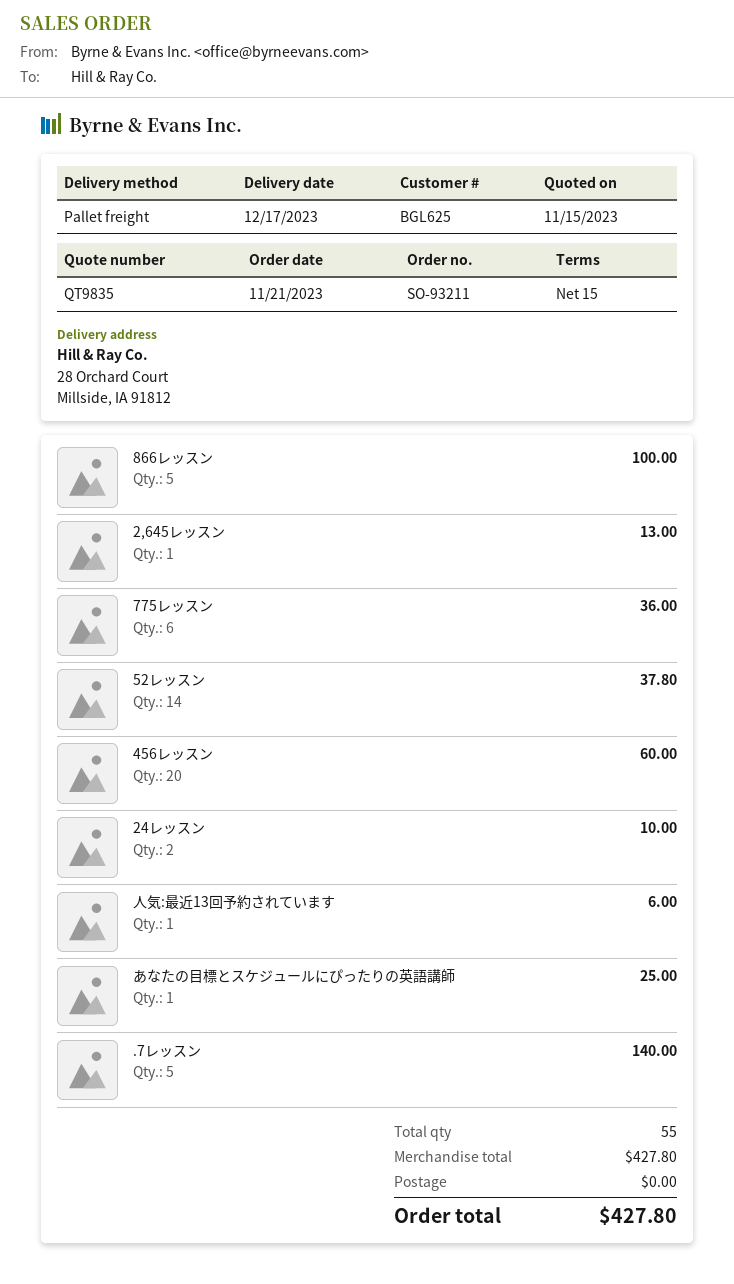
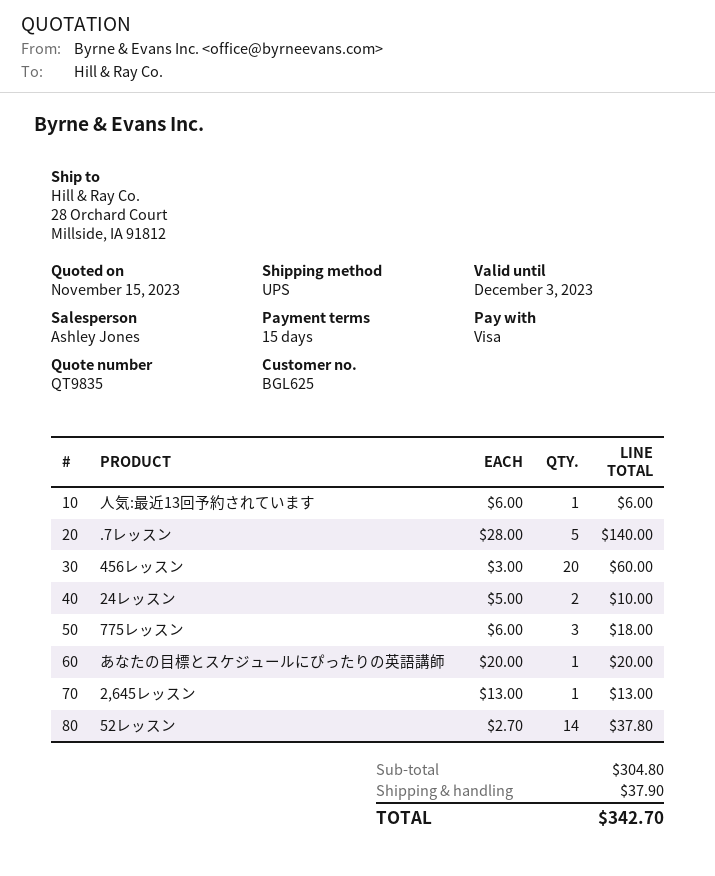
shipping method: pallet freight -> UPS
866レッスン: 5 for 100.00 -> none
775レッスン: 6 for 36.00 -> 3 for 18.00
あなたの目標とスケジュールにぴったりの英語講師: 1 for 25.00 -> 1 for 20.00
subtotal: 427.80 -> 304.80
shipping: 0.00 -> 37.90
total: 427.80 -> 342.70

